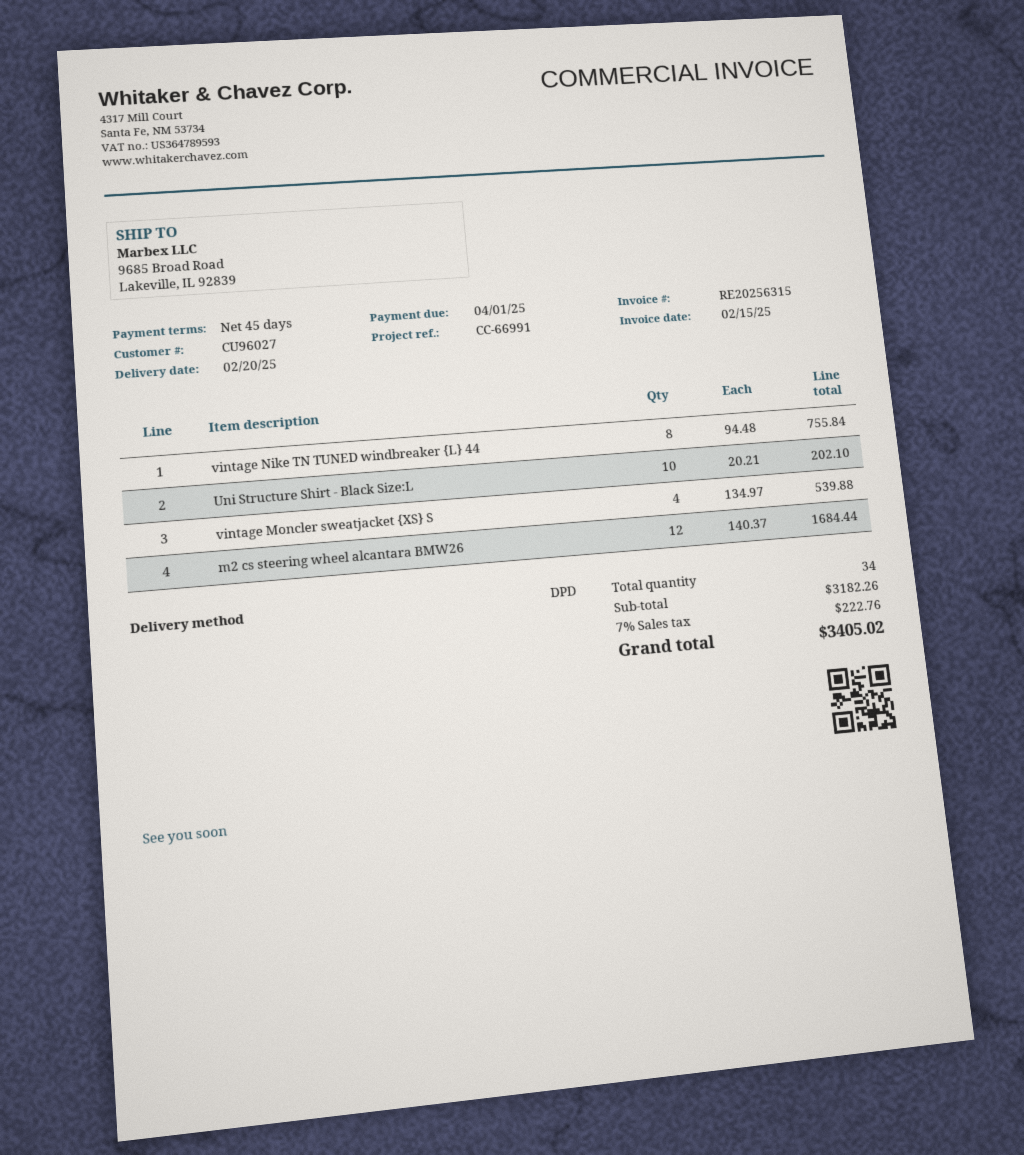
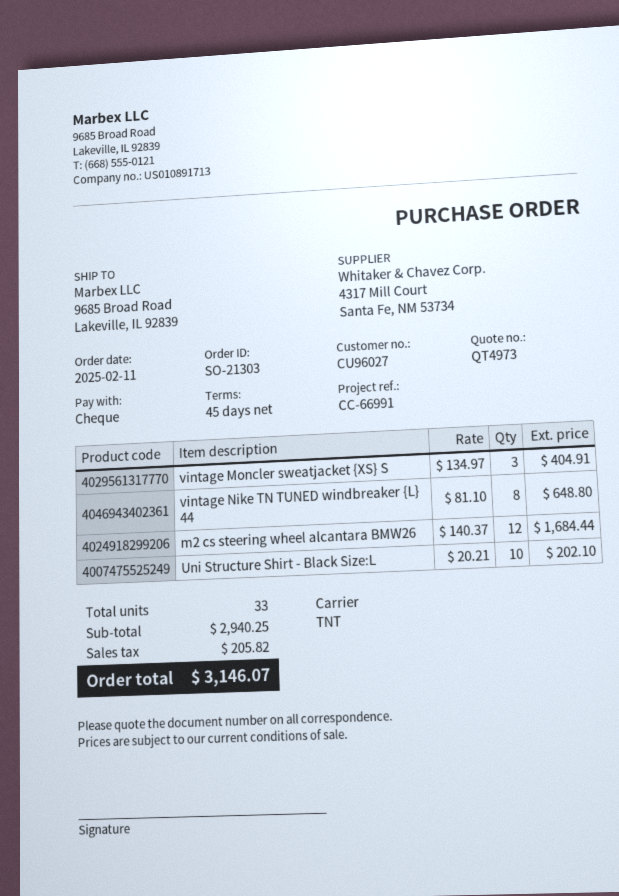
shipping method: DPD -> TNT
vintage Nike TN TUNED windbreaker {L} 44: 8 x 94.48 = 755.84 -> 8 x 81.10 = 648.80
vintage Moncler sweatjacket {XS} S: 4 x 134.97 = 539.88 -> 3 x 134.97 = 404.91
total quantity: 34 -> 33
subtotal: 3182.26 -> 2940.25
tax: 222.76 -> 205.82
total: 3405.02 -> 3146.07

